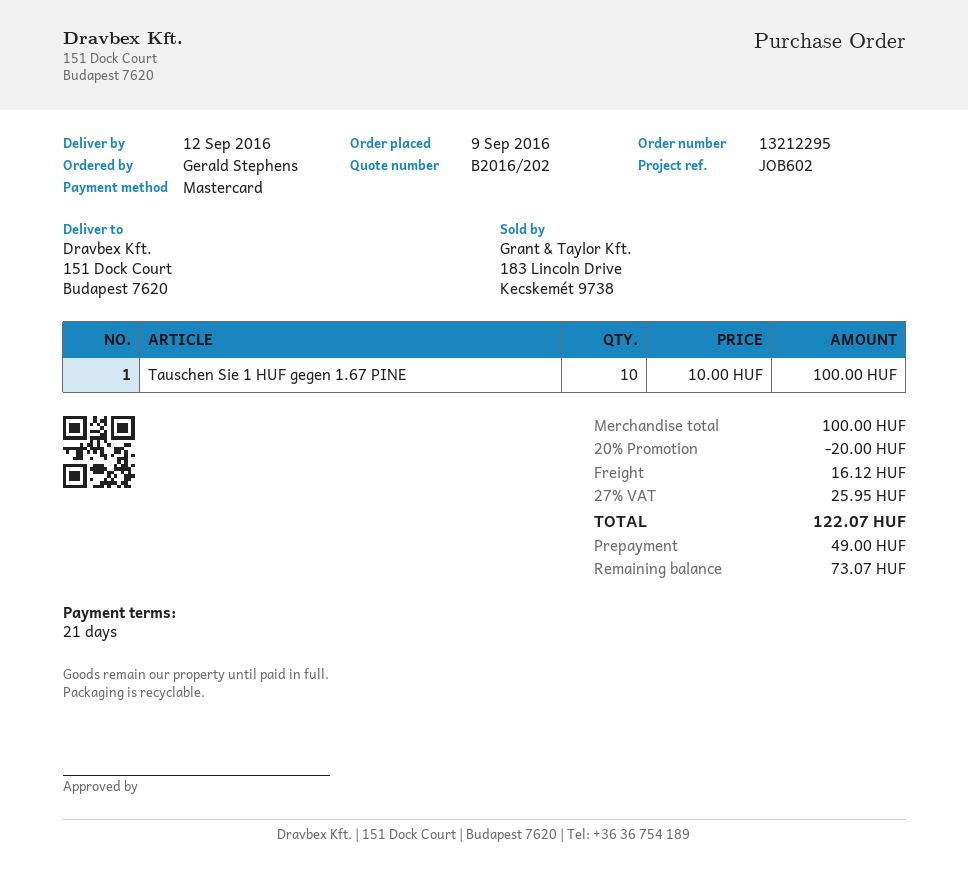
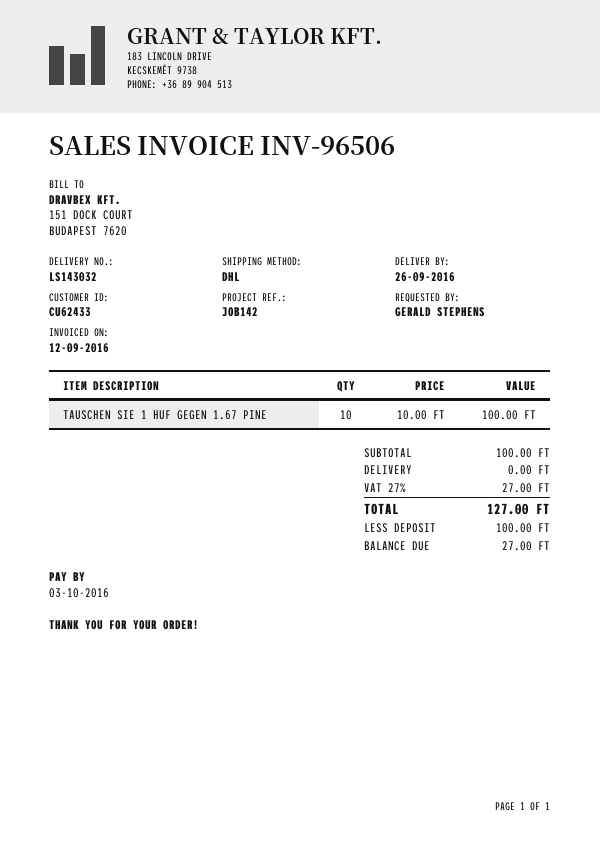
delivery date: 2016-09-12 -> 2016-09-26
reference: JOB602 -> JOB142
discount: 20% = 20.00 -> none
shipping: 16.12 -> 0.00
tax: 27% = 25.95 -> 27% = 27.00
total: 122.07 -> 127.00
deposit: 49.00 -> 100.00
balance: 73.07 -> 27.00

